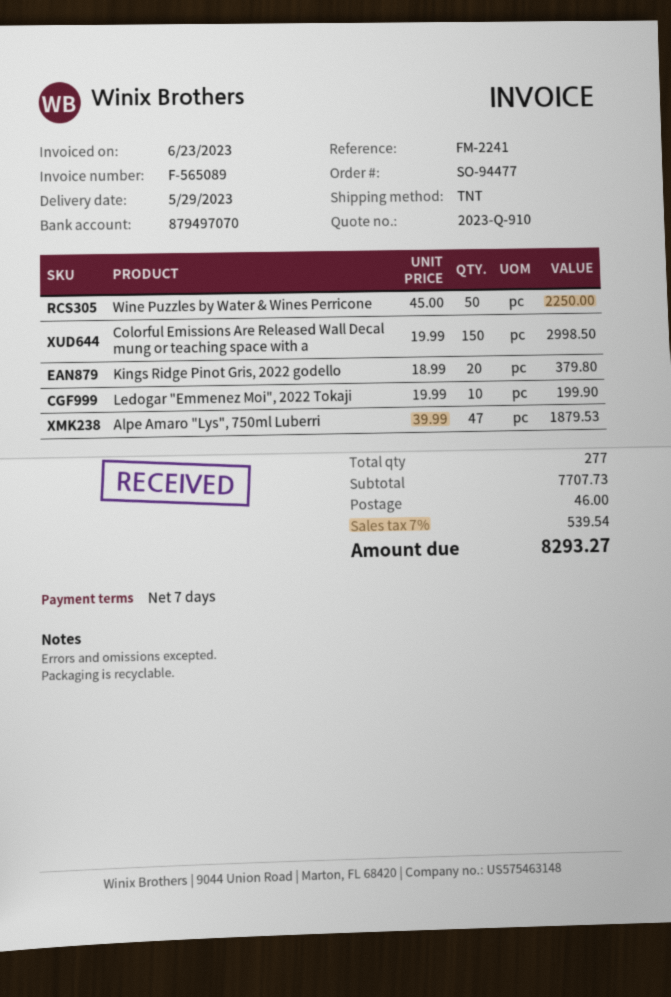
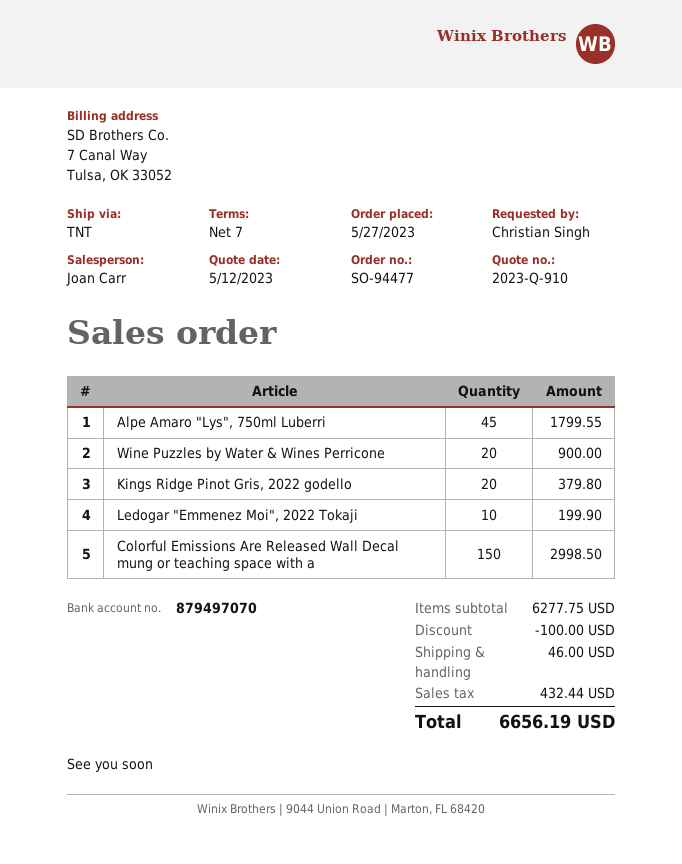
Wine Puzzles by Water & Wines Perricone: 50 for 2250.00 -> 20 for 900.00
Alpe Amaro "Lys", 750ml Luberri: 47 for 1879.53 -> 45 for 1799.55
subtotal: 7707.73 -> 6277.75
discount: none -> 100.00
tax: 539.54 -> 432.44
total: 8293.27 -> 6656.19

